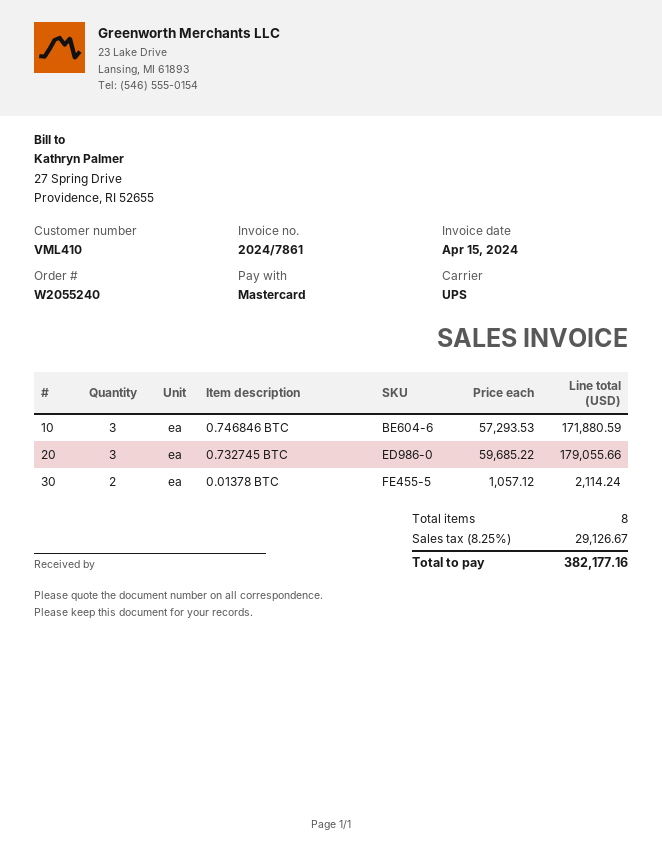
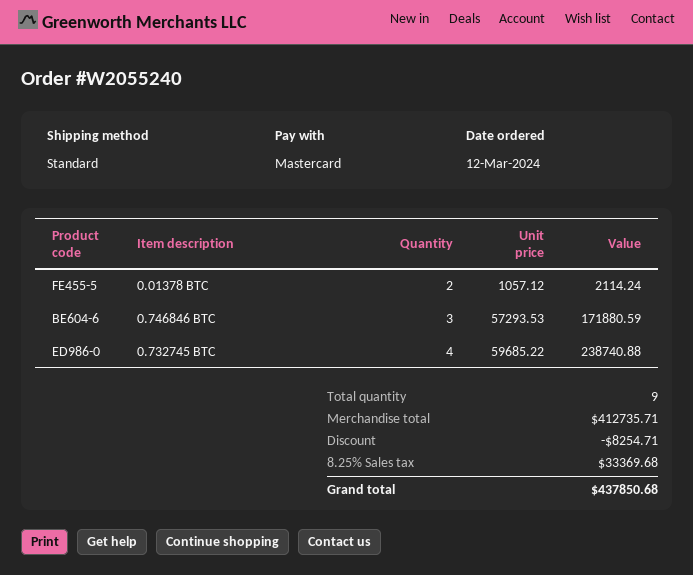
shipping method: UPS -> standard
0.732745 BTC: 3 x 59685.22 = 179055.66 -> 4 x 59685.22 = 238740.88
total quantity: 8 -> 9
discount: none -> 8254.71
tax: 8.25% = 29126.67 -> 8.25% = 33369.68
total: 382177.16 -> 437850.68

